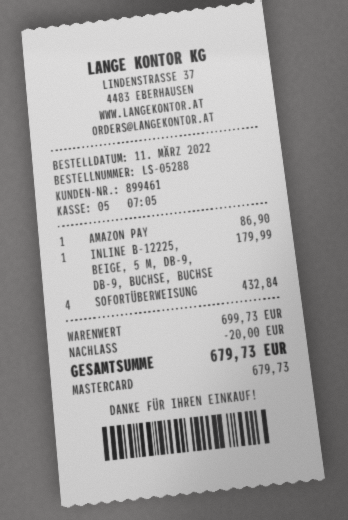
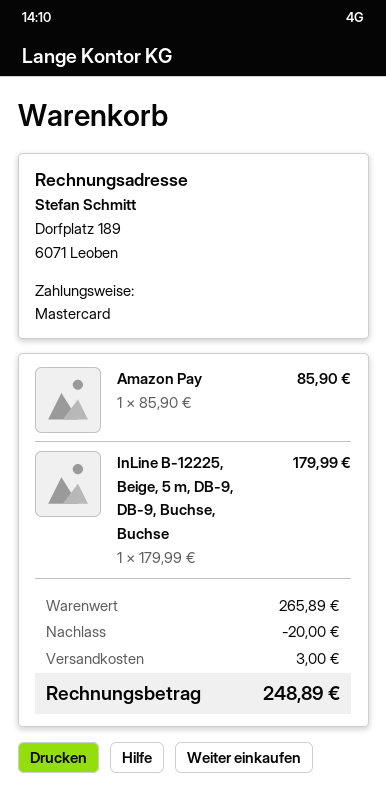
AMAZON PAY: 1 for 86.90 -> 1 for 85.90
SOFORTÜBERWEISUNG: 4 for 432.84 -> none
subtotal: 699.73 -> 265.89
shipping: none -> 3.00
total: 679.73 -> 248.89

